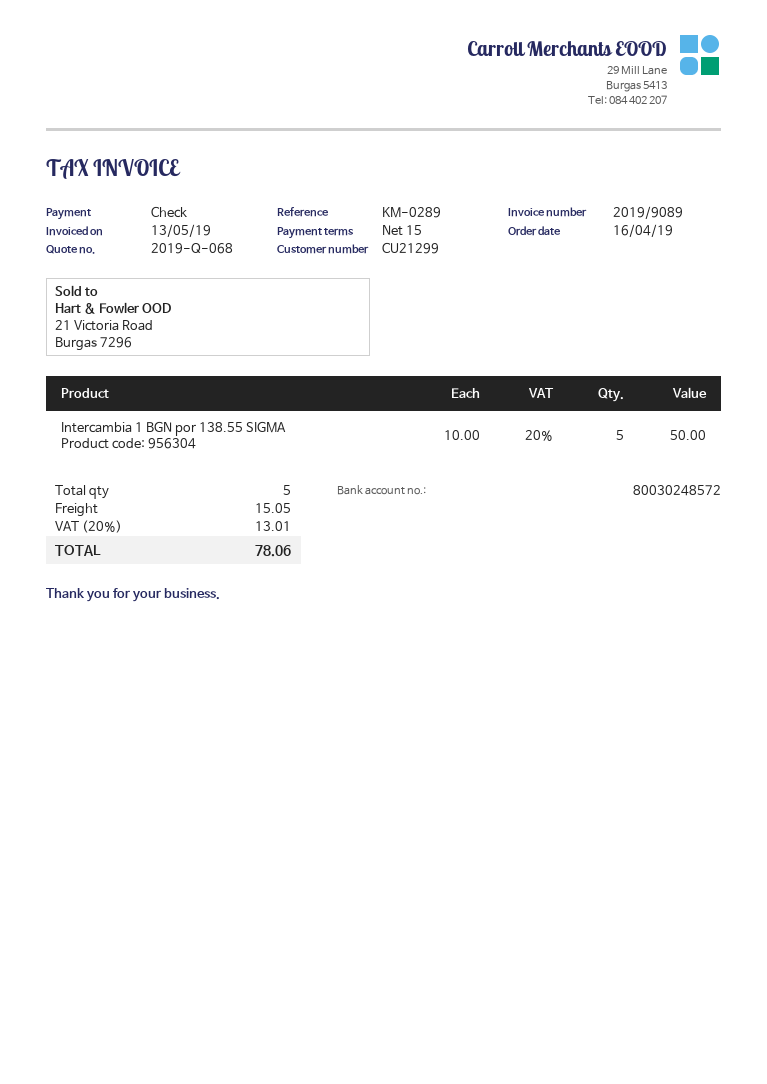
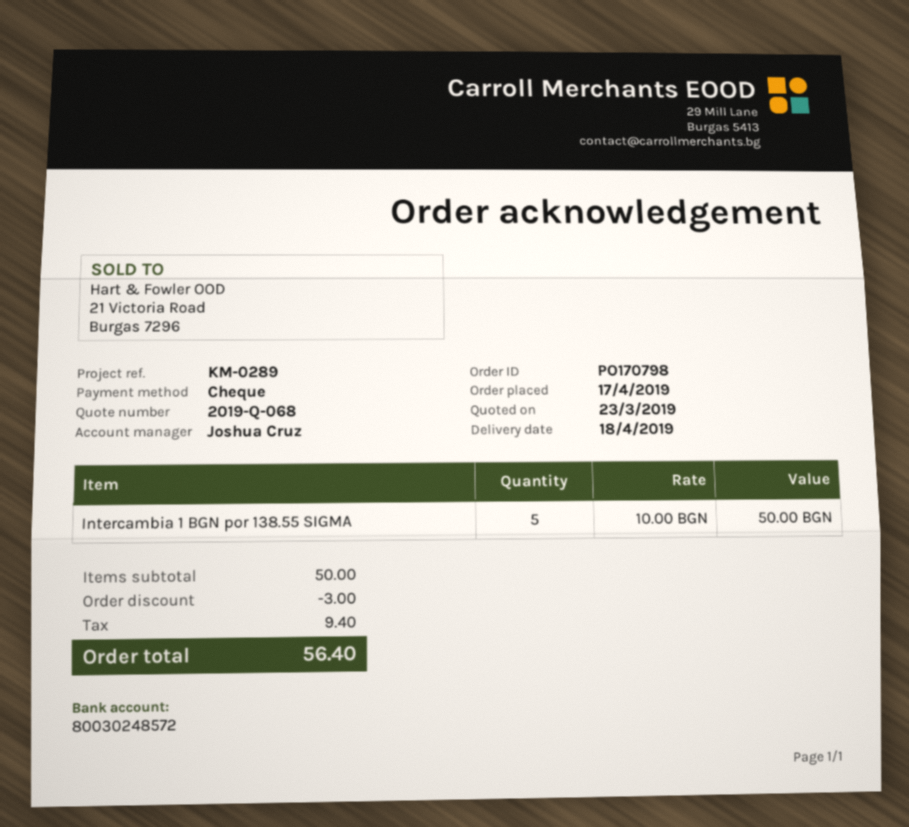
order date: 2019-04-16 -> 2019-04-17
discount: none -> 3.00
shipping: 15.05 -> none
tax: 13.01 -> 9.40
total: 78.06 -> 56.40

